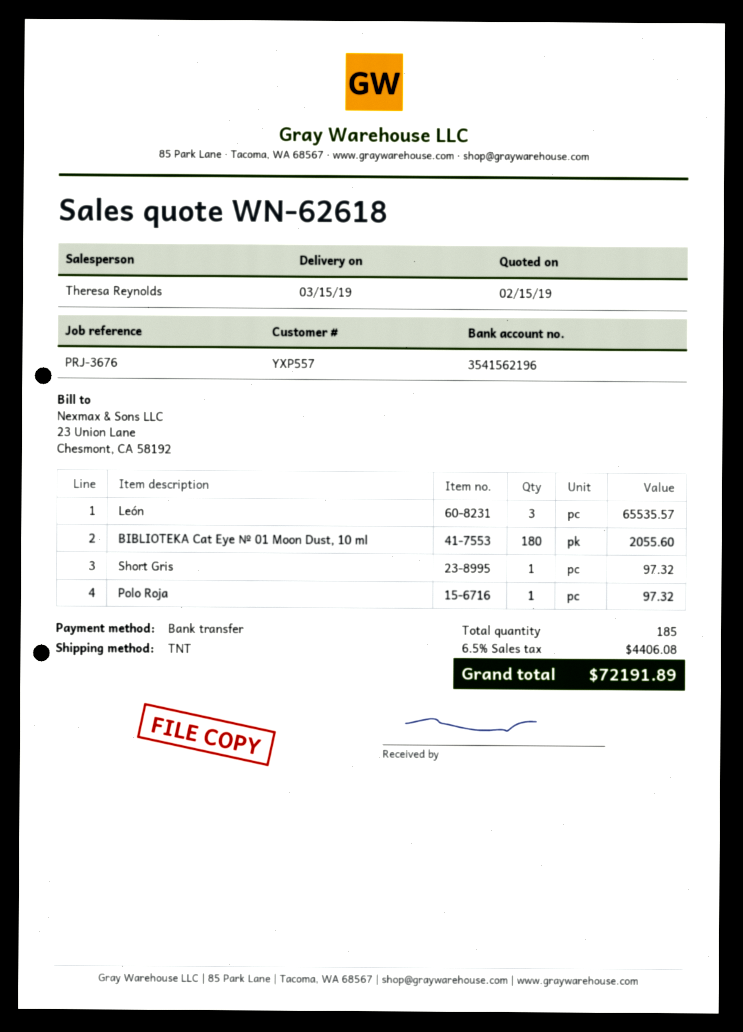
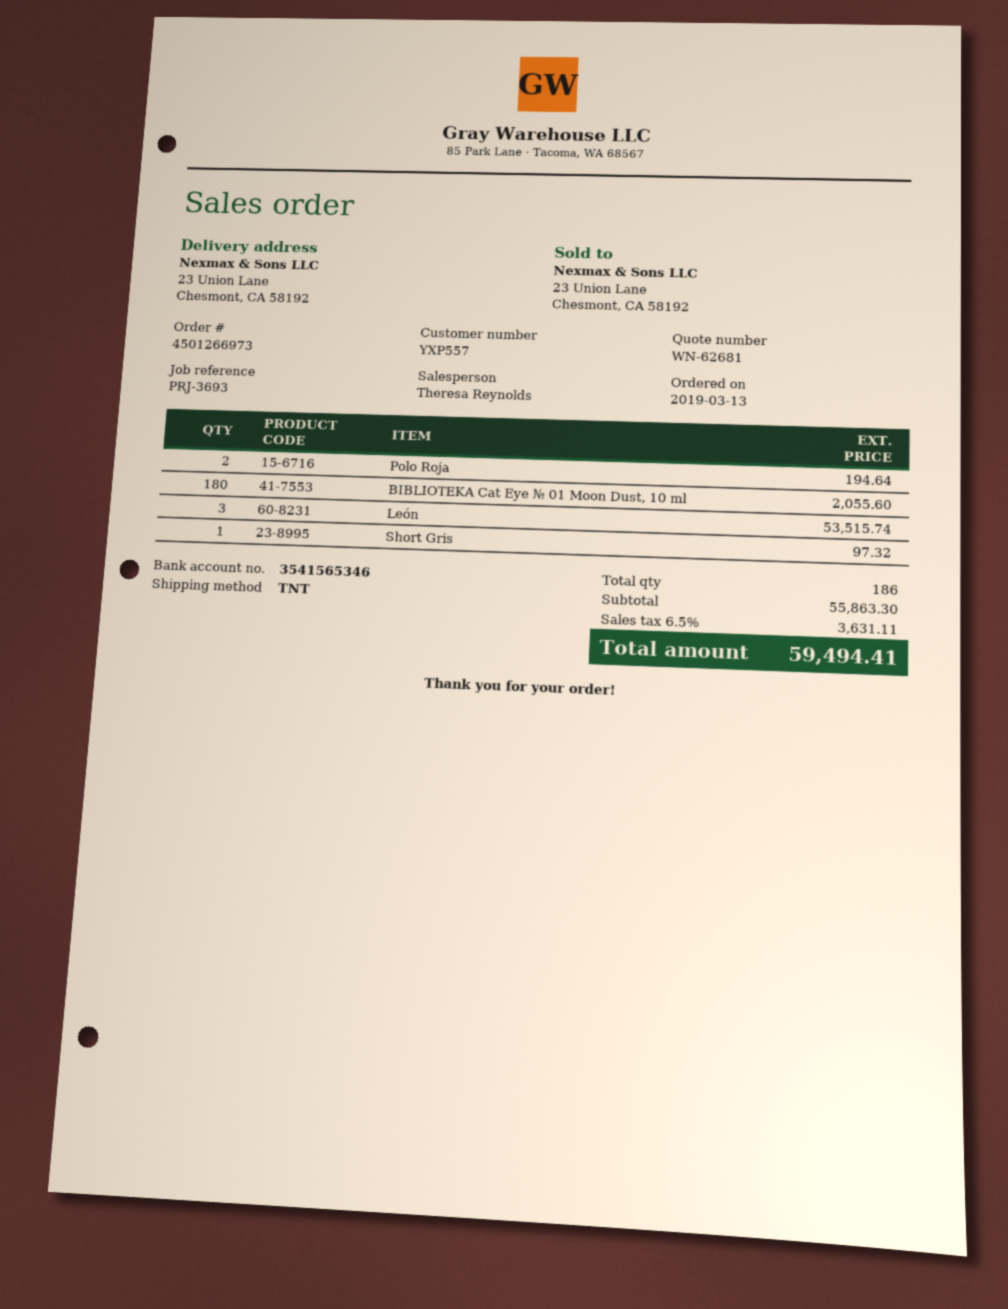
quote number: WN-62618 -> WN-62681
reference: PRJ-3676 -> PRJ-3693
bank account: 3541562196 -> 3541565346
León: 3 for 65535.57 -> 3 for 53515.74
Polo Roja: 1 for 97.32 -> 2 for 194.64
total quantity: 185 -> 186
tax: 6.5% = 4406.08 -> 6.5% = 3631.11
total: 72191.89 -> 59494.41

